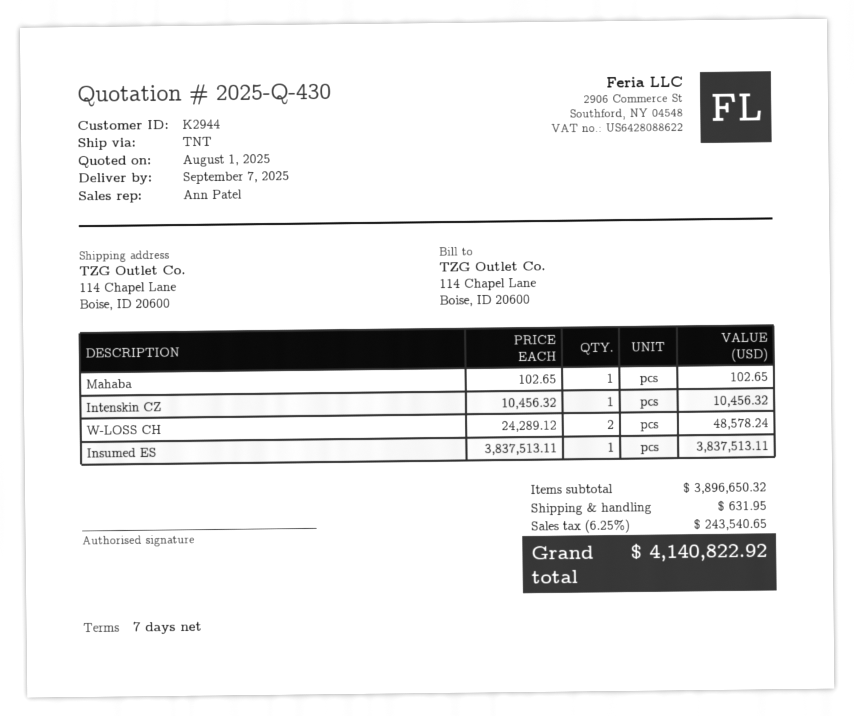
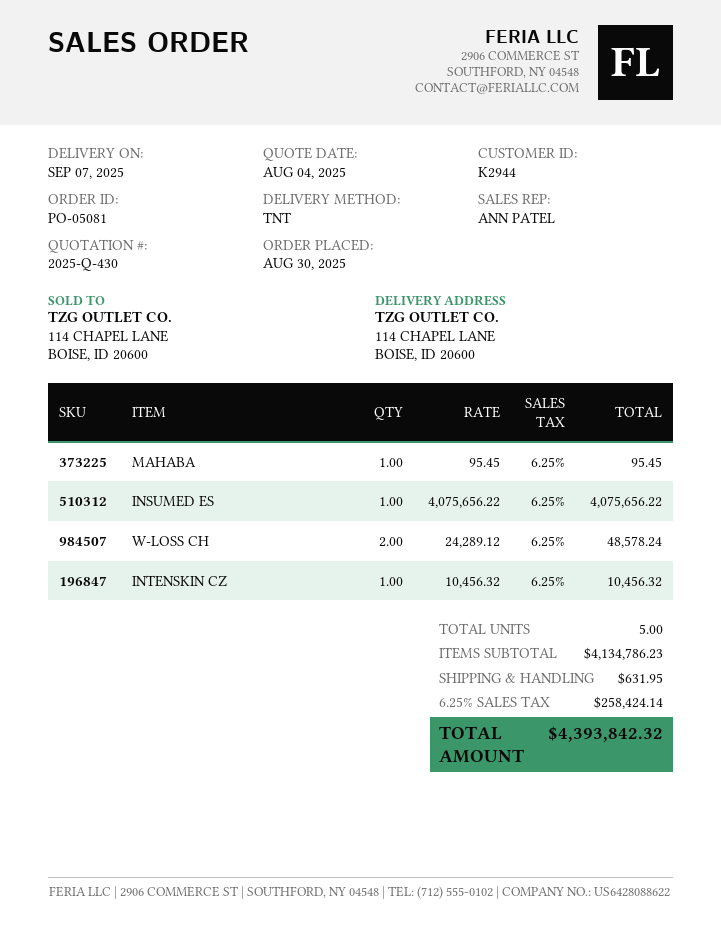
quote date: 2025-08-01 -> 2025-08-04
Mahaba: 1 x 102.65 = 102.65 -> 1 x 95.45 = 95.45
Insumed ES: 1 x 3837513.11 = 3837513.11 -> 1 x 4075656.22 = 4075656.22
subtotal: 3896650.32 -> 4134786.23
tax: 6.25% = 243540.65 -> 6.25% = 258424.14
total: 4140822.92 -> 4393842.32

